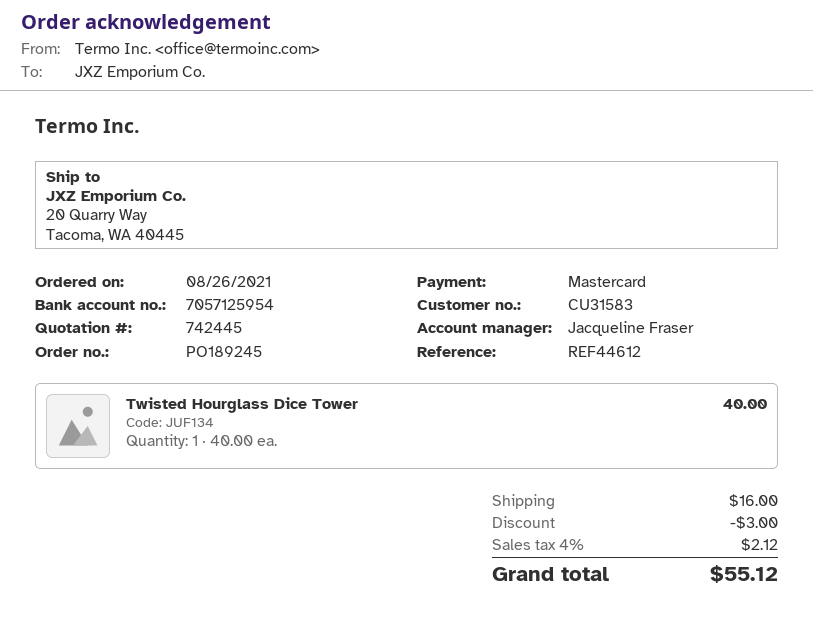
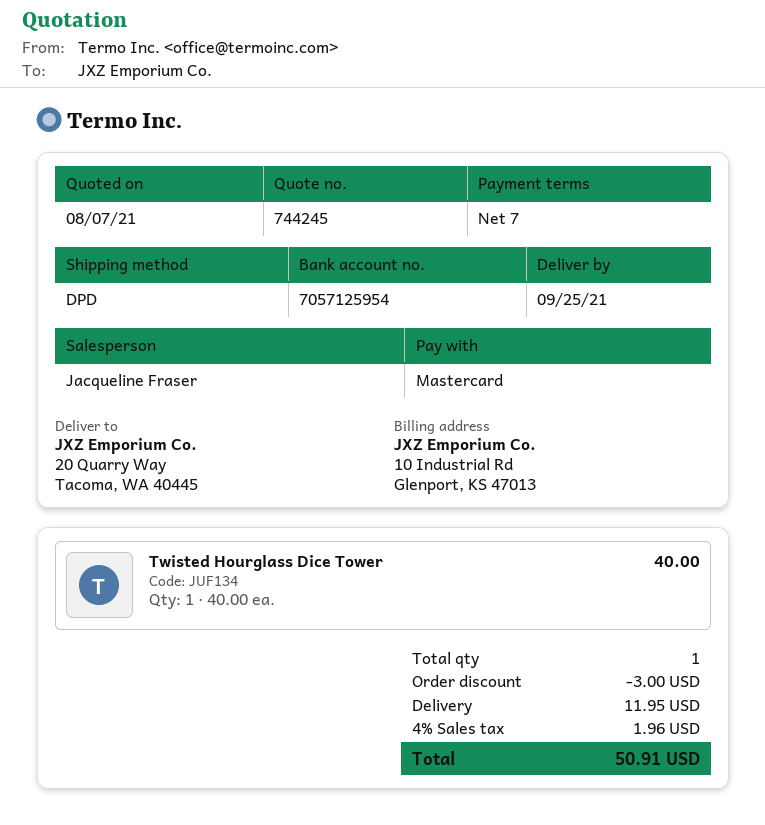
quote number: 742445 -> 744245
shipping: 16.00 -> 11.95
tax: 4% = 2.12 -> 4% = 1.96
total: 55.12 -> 50.91

